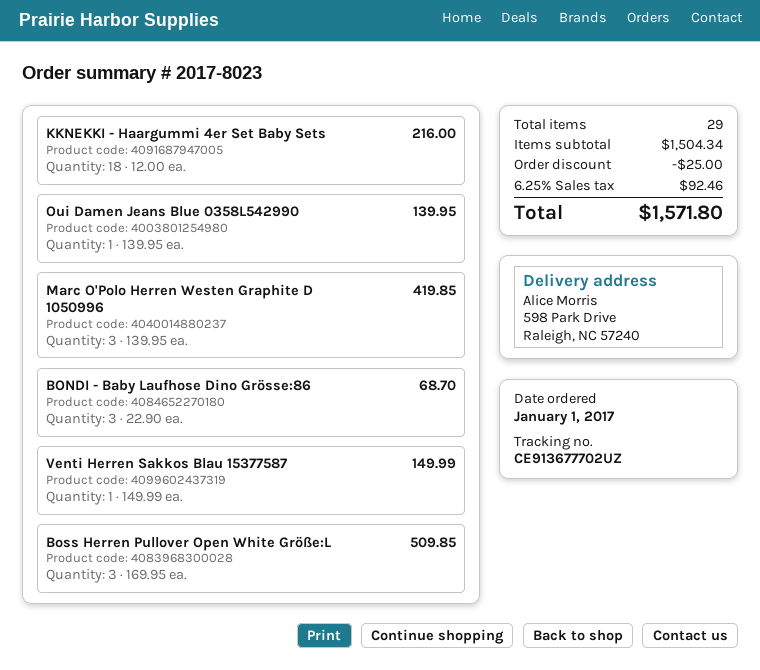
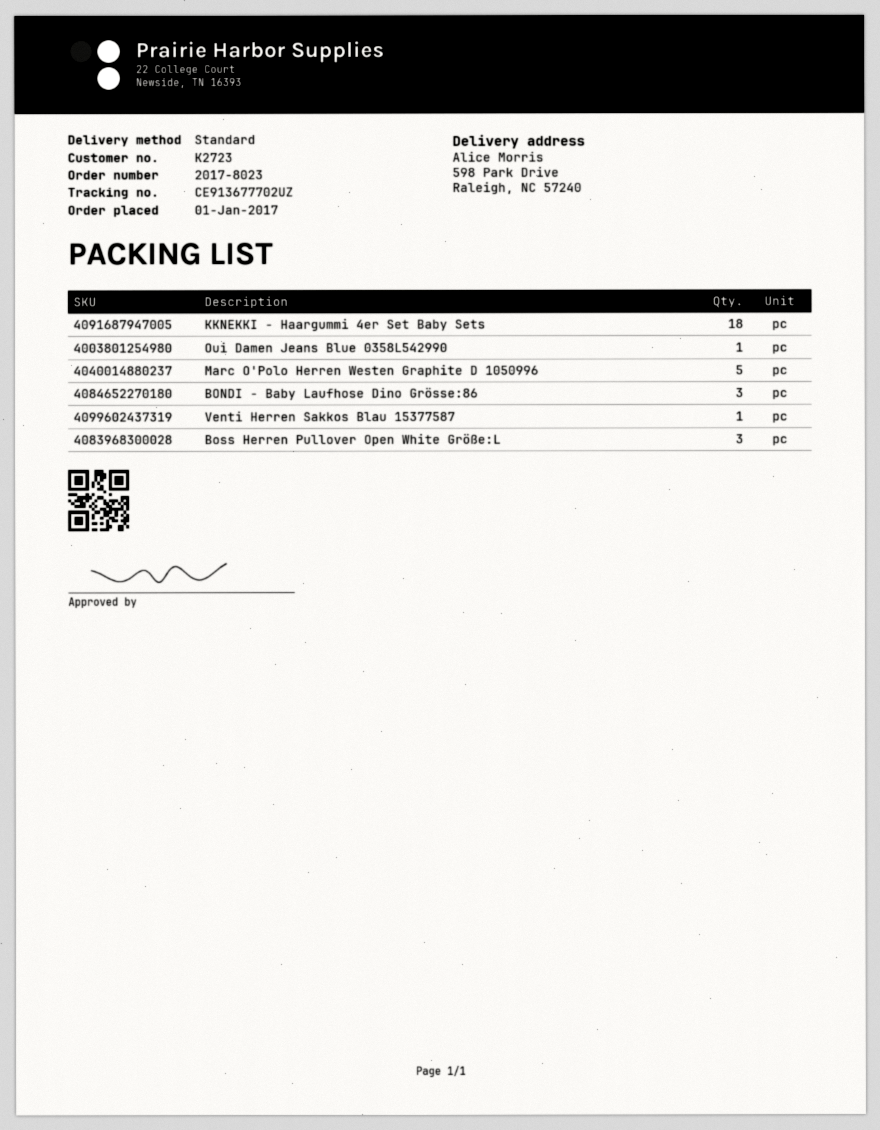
Marc O'Polo Herren Westen Graphite D 1050996: 3 -> 5

